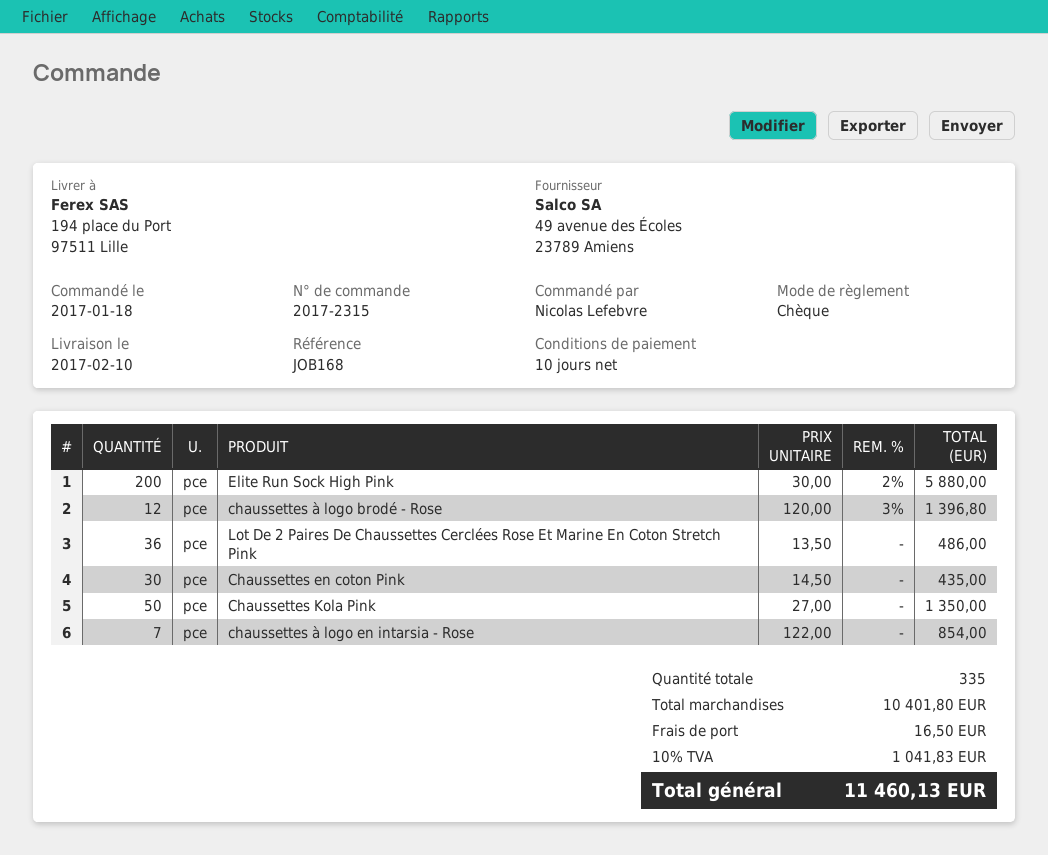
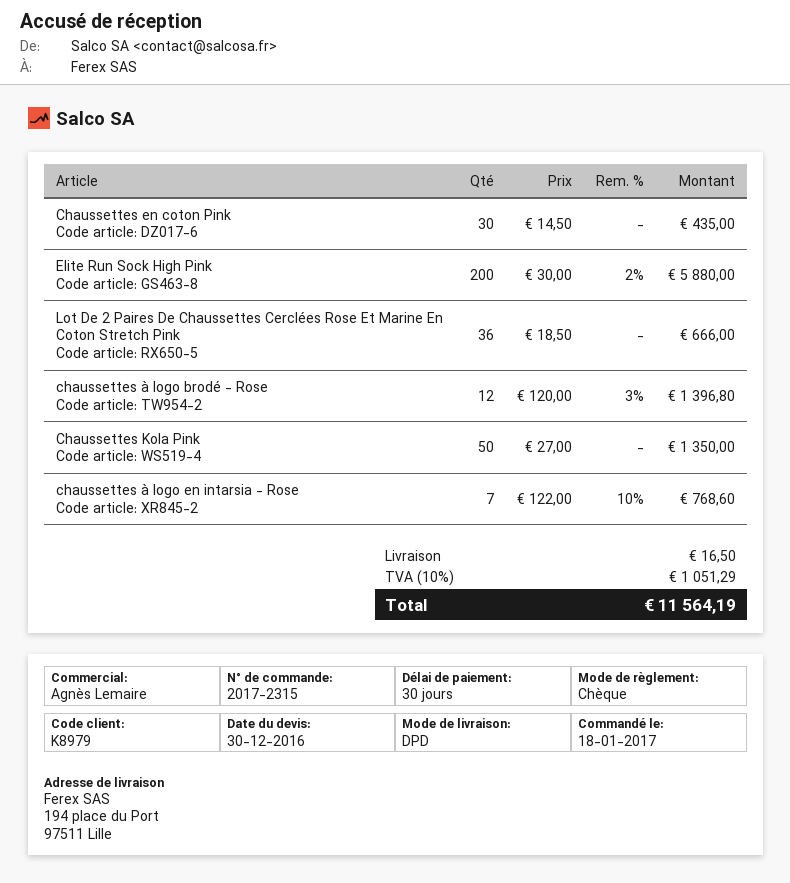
payment terms: 10 days -> 30 days
Lot De 2 Paires De Chaussettes Cerclées Rose Et Marine En Coton Stretch Pink: 36 x 13.50 = 486.00 -> 36 x 18.50 = 666.00
chaussettes à logo en intarsia - Rose: 7 x 122.00 = 854.00 -> 7 x 122.00 - 10% = 768.60
tax: 10% = 1041.83 -> 10% = 1051.29
total: 11460.13 -> 11564.19

